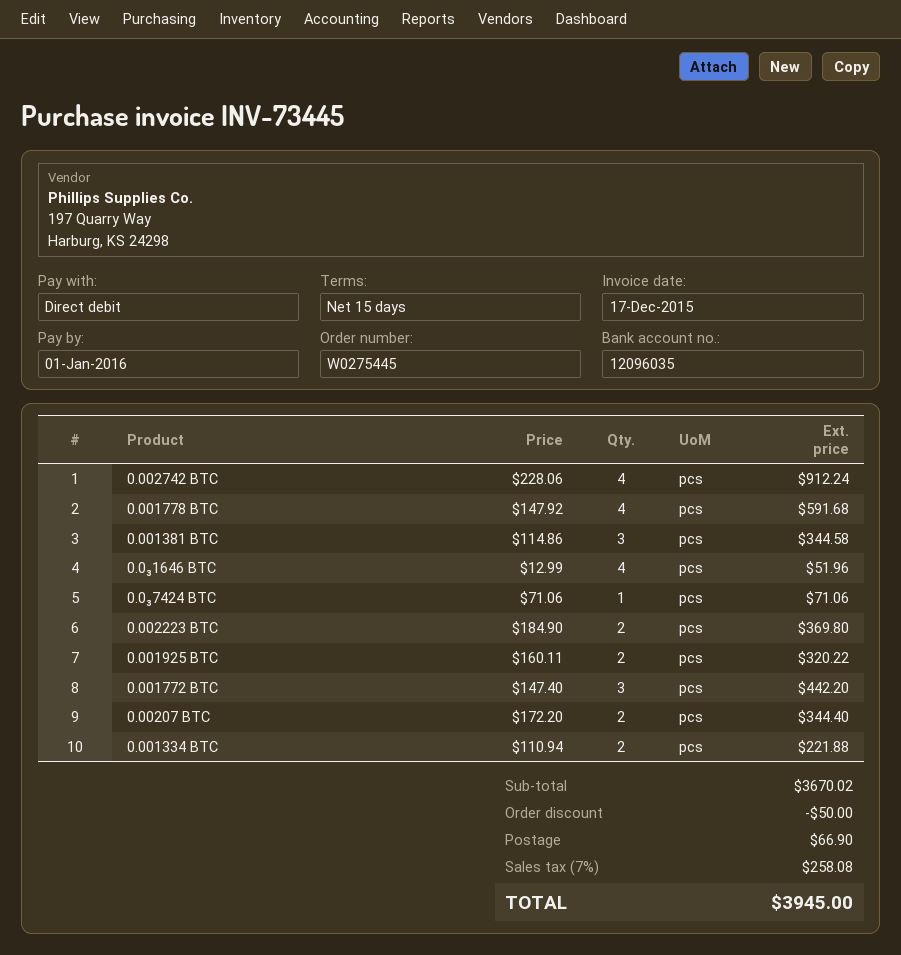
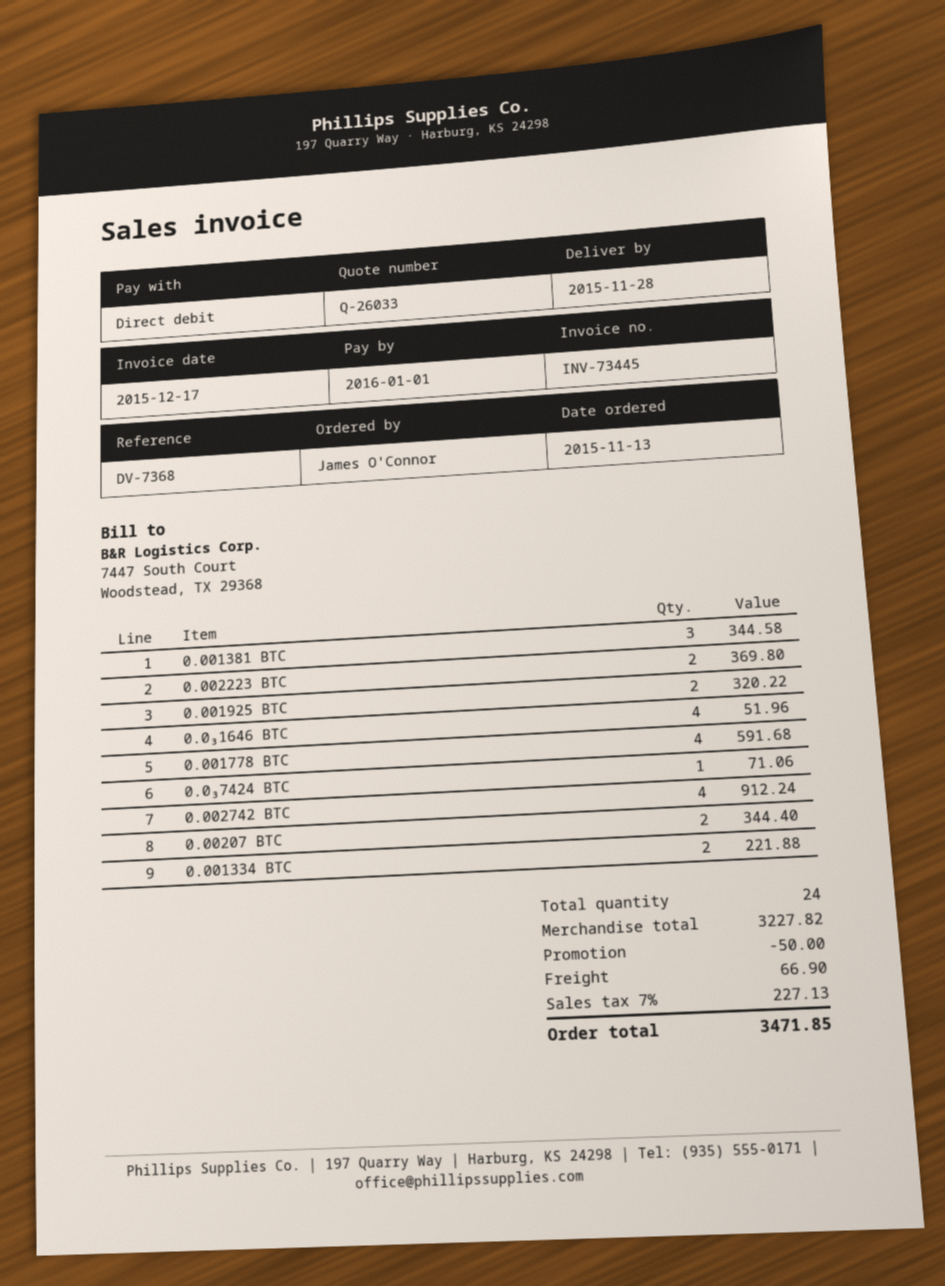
0.001772 BTC: 3 for 442.20 -> none
subtotal: 3670.02 -> 3227.82
tax: 7% = 258.08 -> 7% = 227.13
total: 3945.00 -> 3471.85

